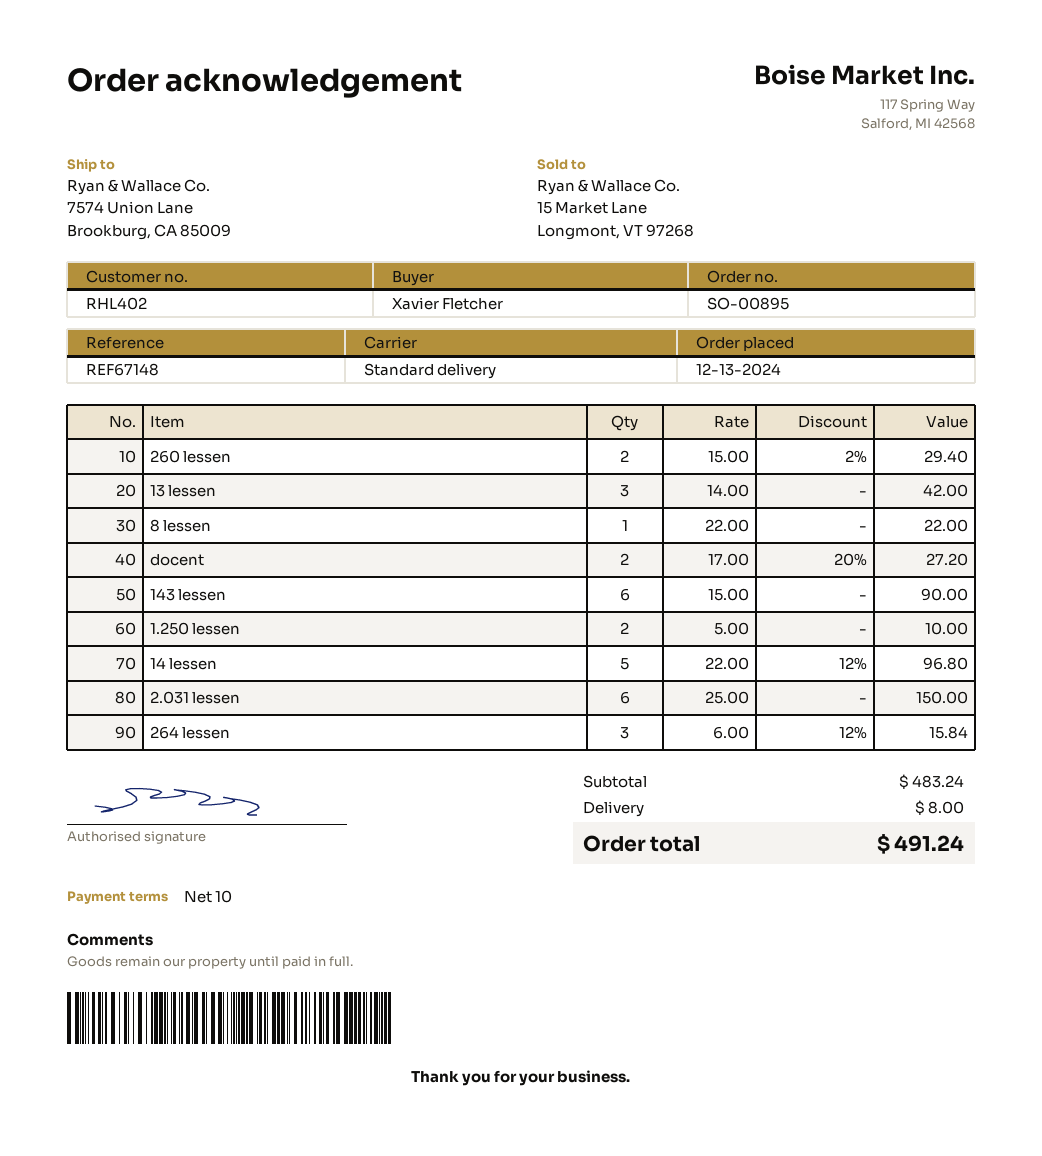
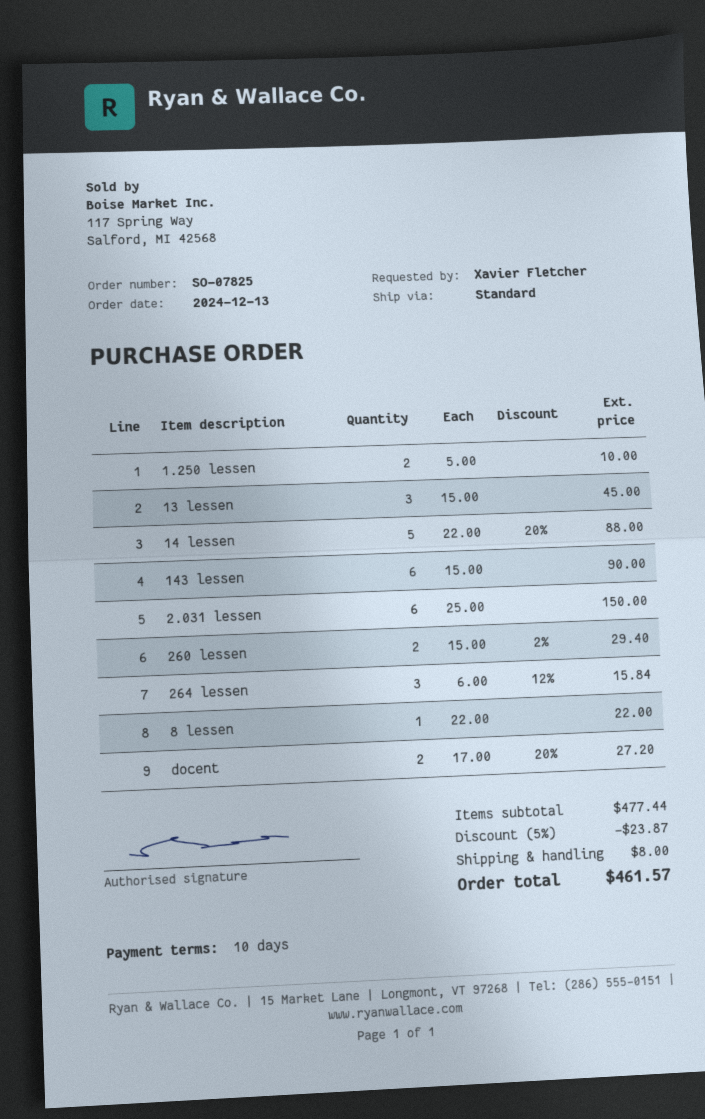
order number: SO-00895 -> SO-07825
13 lessen: 3 x 14.00 = 42.00 -> 3 x 15.00 = 45.00
14 lessen: 5 x 22.00 - 12% = 96.80 -> 5 x 22.00 - 20% = 88.00
subtotal: 483.24 -> 477.44
discount: none -> 5% = 23.87
total: 491.24 -> 461.57

